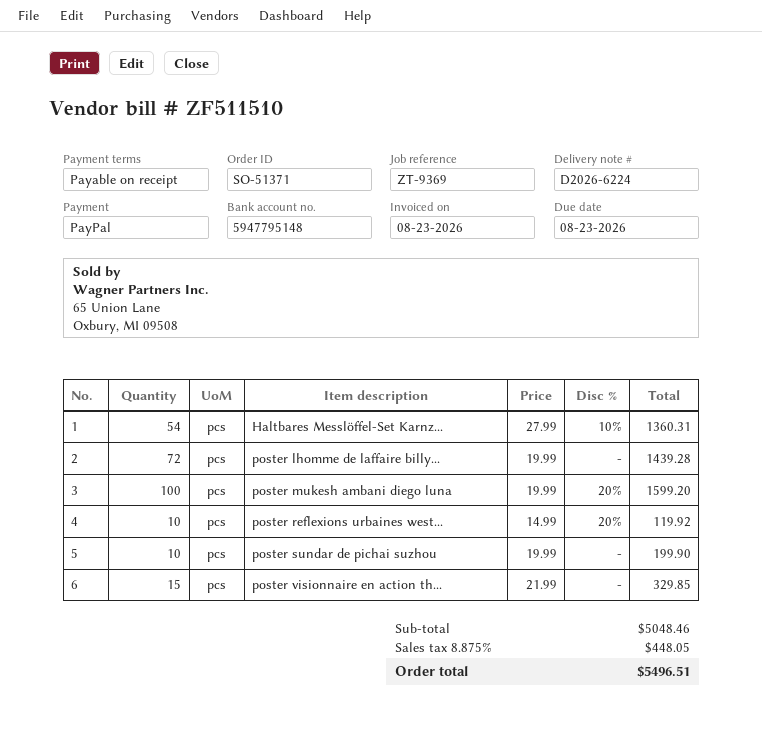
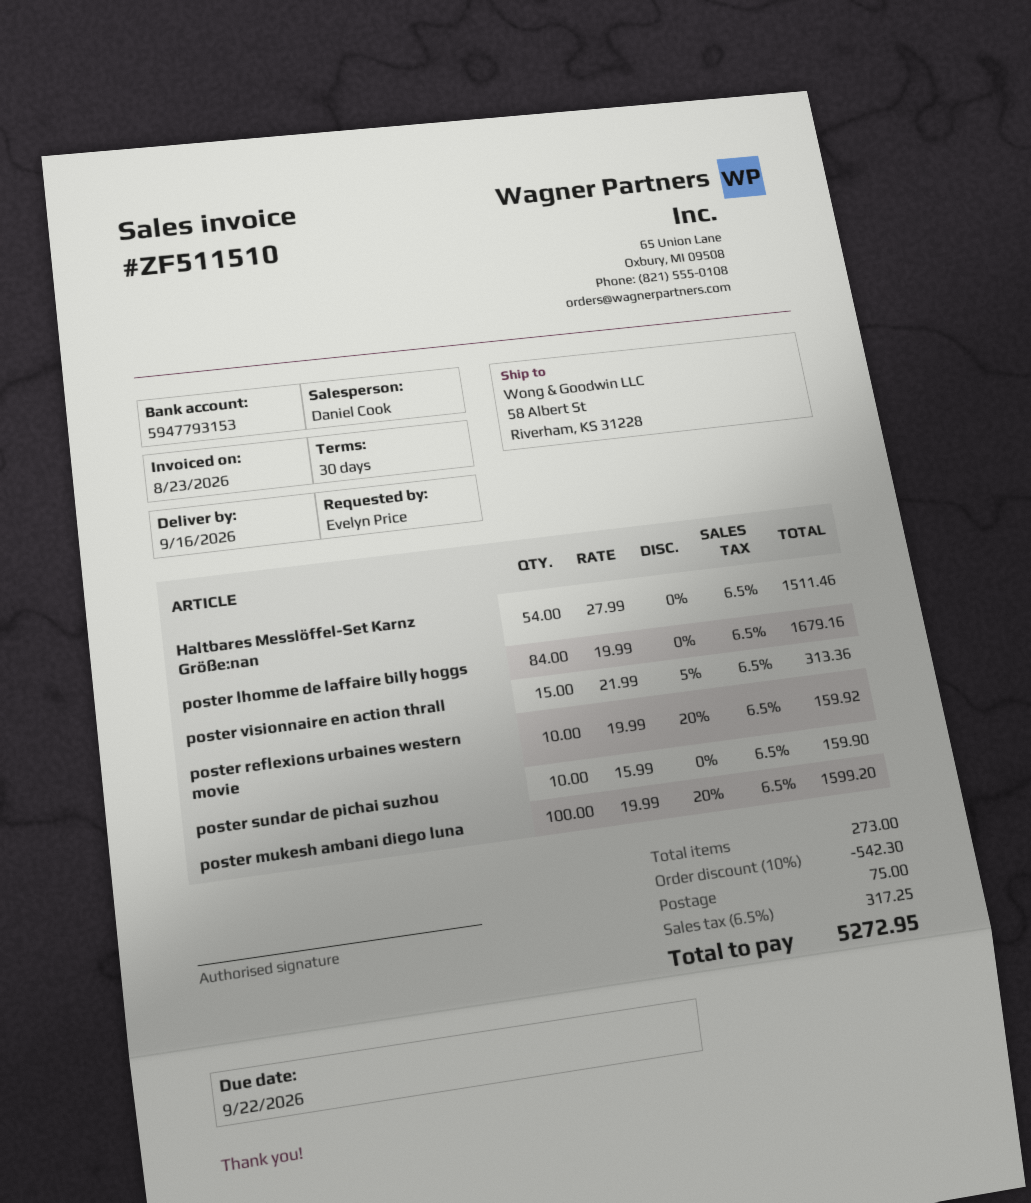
payment terms: on receipt -> 30 days
due date: 2026-08-23 -> 2026-09-22
bank account: 5947795148 -> 5947793153
Haltbares Messlöffel-Set Karnz...: 54 x 27.99 - 10% = 1360.31 -> 54 x 27.99 = 1511.46
poster lhomme de laffaire billy...: 72 x 19.99 = 1439.28 -> 84 x 19.99 = 1679.16
poster reflexions urbaines west...: 10 x 14.99 - 20% = 119.92 -> 10 x 19.99 - 20% = 159.92
poster sundar de pichai suzhou: 10 x 19.99 = 199.90 -> 10 x 15.99 = 159.90
poster visionnaire en action th...: 15 x 21.99 = 329.85 -> 15 x 21.99 - 5% = 313.36
discount: none -> 10% = 542.30
shipping: none -> 75.00
tax: 8.875% = 448.05 -> 6.5% = 317.25
total: 5496.51 -> 5272.95

